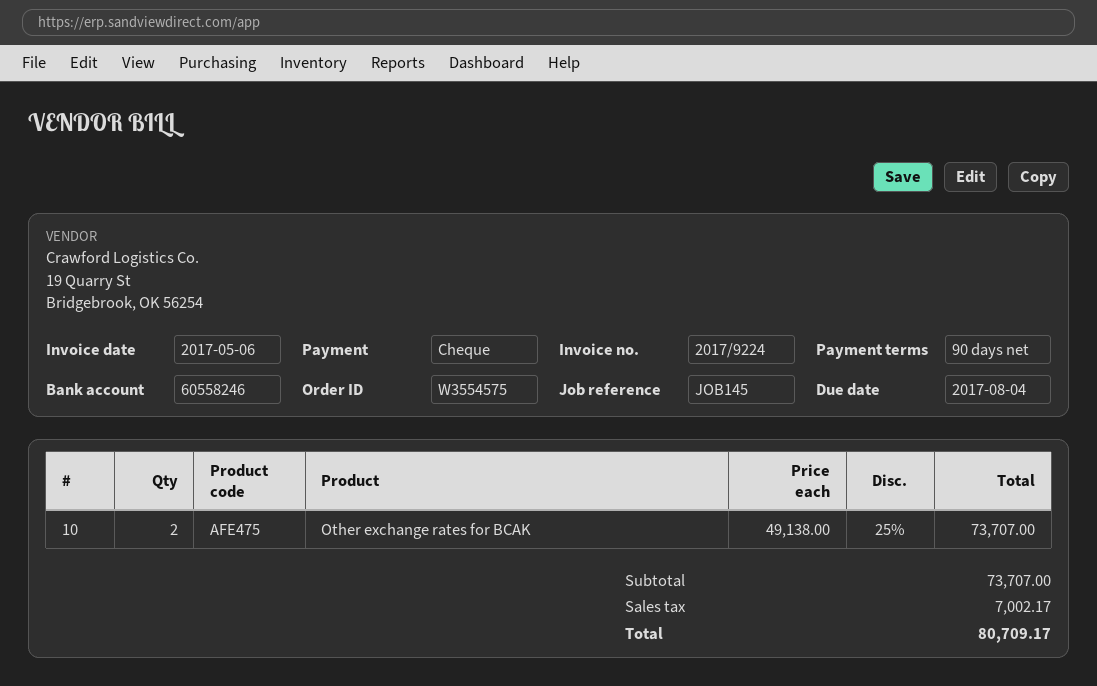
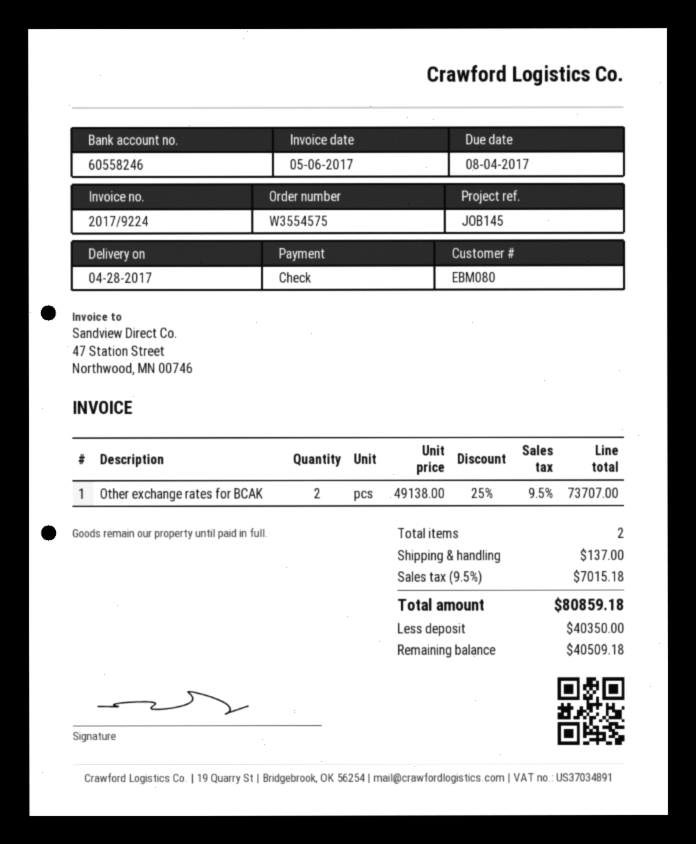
shipping: none -> 137.00
tax: 7002.17 -> 7015.18
total: 80709.17 -> 80859.18

